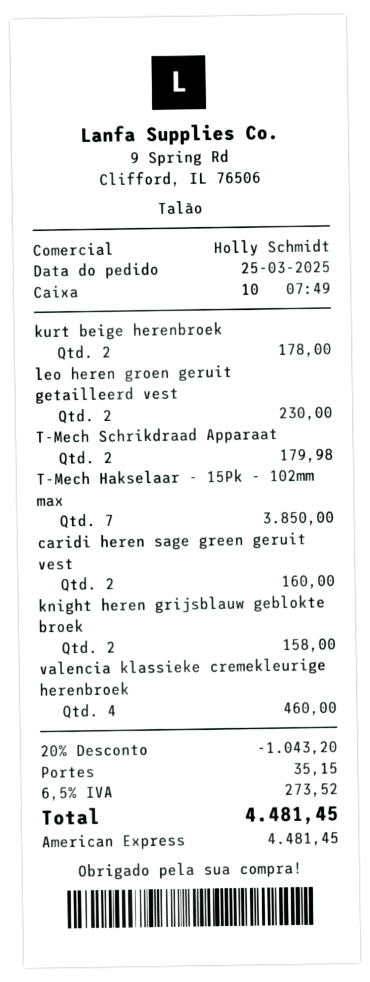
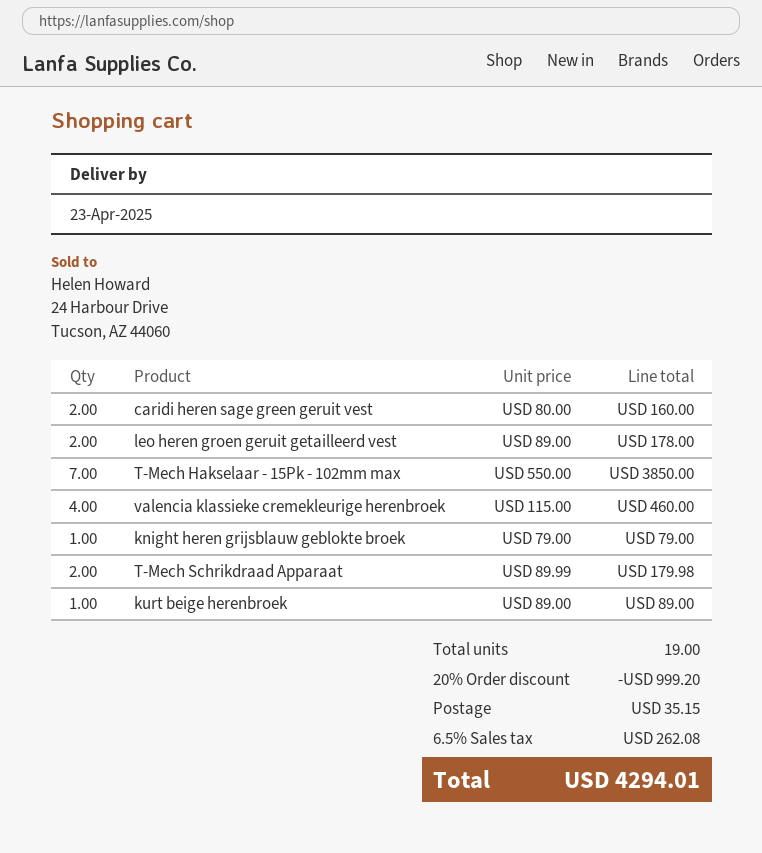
kurt beige herenbroek: 2 for 178.00 -> 1 for 89.00
leo heren groen geruit getailleerd vest: 2 for 230.00 -> 2 for 178.00
knight heren grijsblauw geblokte broek: 2 for 158.00 -> 1 for 79.00
discount: 20% = 1043.20 -> 20% = 999.20
tax: 6.5% = 273.52 -> 6.5% = 262.08
total: 4481.45 -> 4294.01

